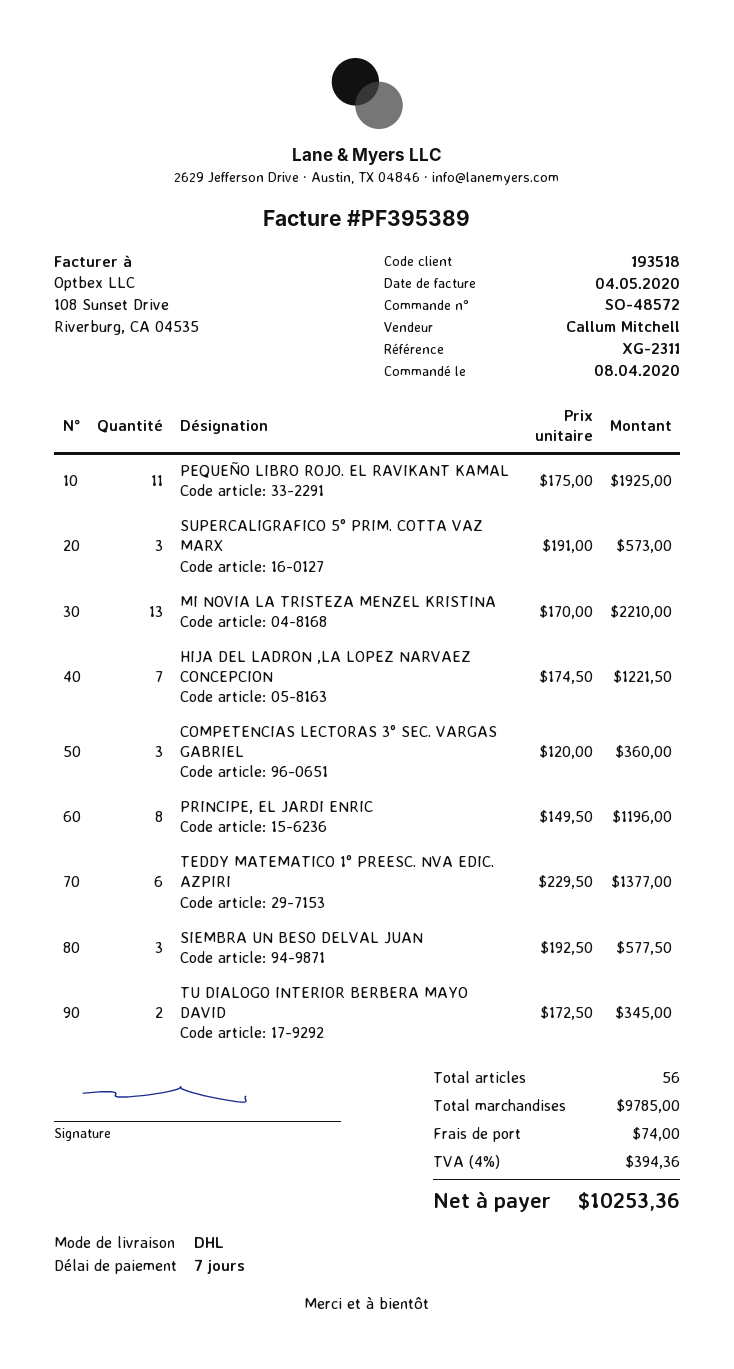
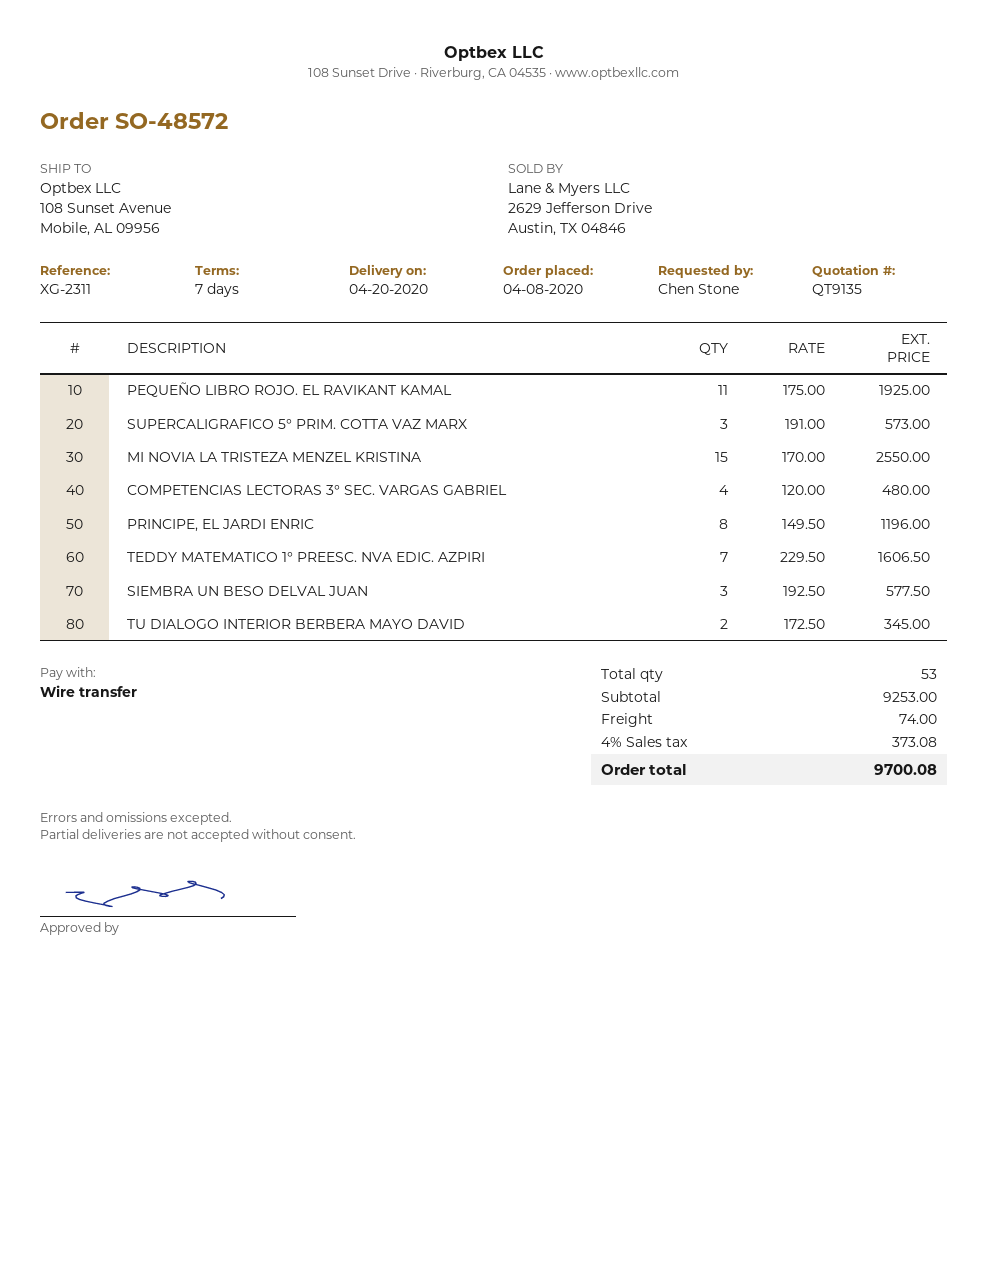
MI NOVIA LA TRISTEZA MENZEL KRISTINA: 13 x 170.00 = 2210.00 -> 15 x 170.00 = 2550.00
HIJA DEL LADRON ,LA LOPEZ NARVAEZ CONCEPCION: 7 x 174.50 = 1221.50 -> none
COMPETENCIAS LECTORAS 3° SEC. VARGAS GABRIEL: 3 x 120.00 = 360.00 -> 4 x 120.00 = 480.00
TEDDY MATEMATICO 1° PREESC. NVA EDIC. AZPIRI: 6 x 229.50 = 1377.00 -> 7 x 229.50 = 1606.50
total quantity: 56 -> 53
subtotal: 9785.00 -> 9253.00
tax: 4% = 394.36 -> 4% = 373.08
total: 10253.36 -> 9700.08

